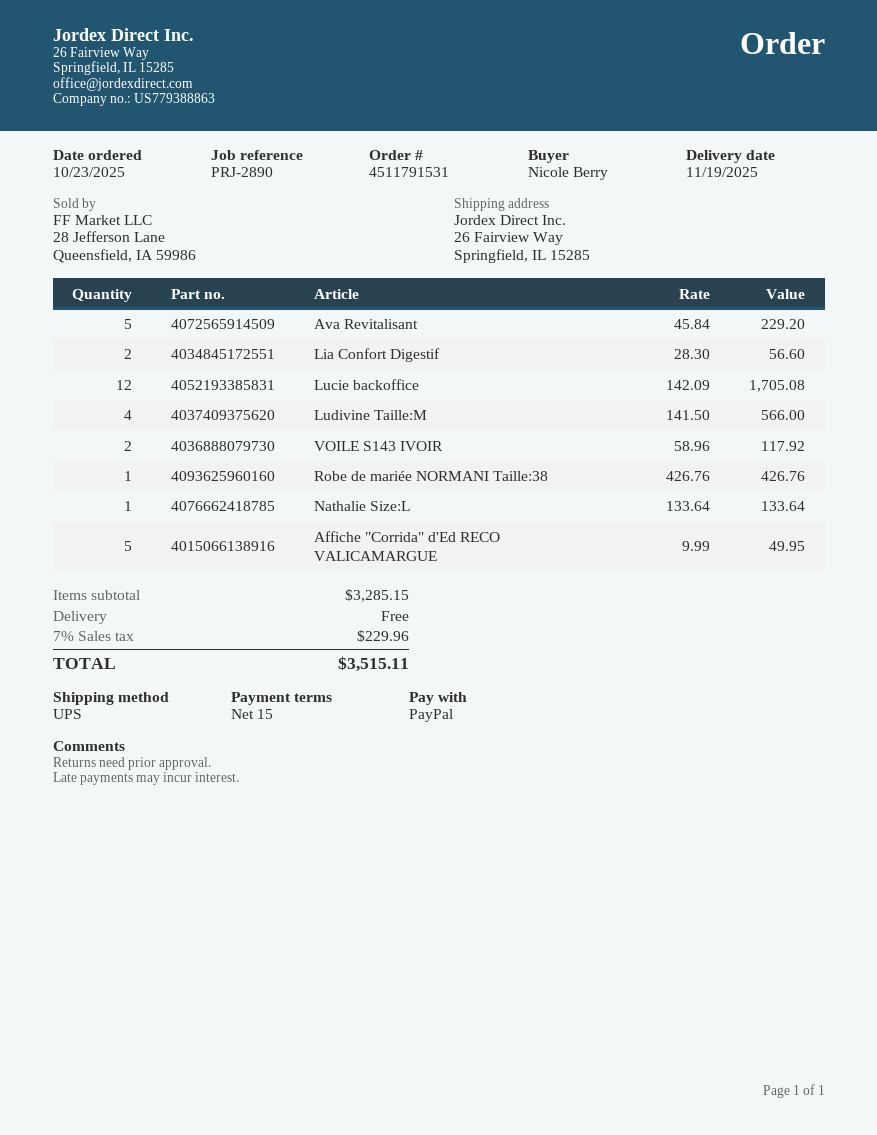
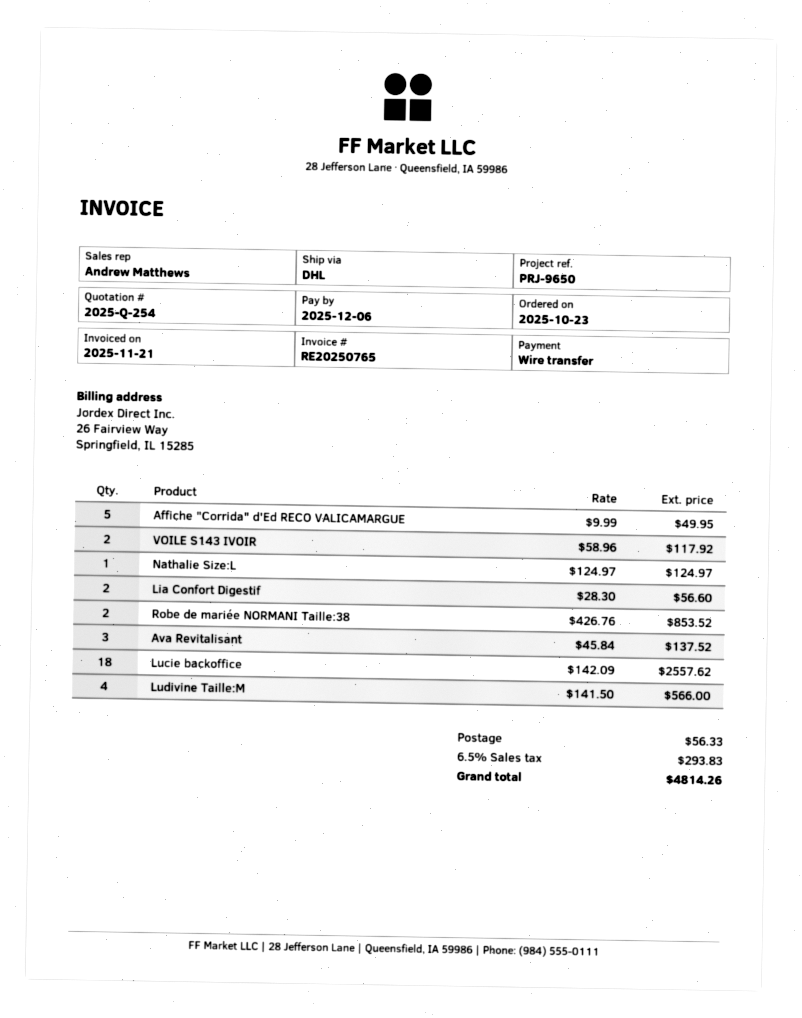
reference: PRJ-2890 -> PRJ-9650
payment method: PayPal -> bank transfer
shipping method: UPS -> DHL
Ava Revitalisant: 5 x 45.84 = 229.20 -> 3 x 45.84 = 137.52
Lucie backoffice: 12 x 142.09 = 1705.08 -> 18 x 142.09 = 2557.62
Robe de mariée NORMANI Taille:38: 1 x 426.76 = 426.76 -> 2 x 426.76 = 853.52
Nathalie Size:L: 1 x 133.64 = 133.64 -> 1 x 124.97 = 124.97
shipping: 0.00 -> 56.33
tax: 7% = 229.96 -> 6.5% = 293.83
total: 3515.11 -> 4814.26

